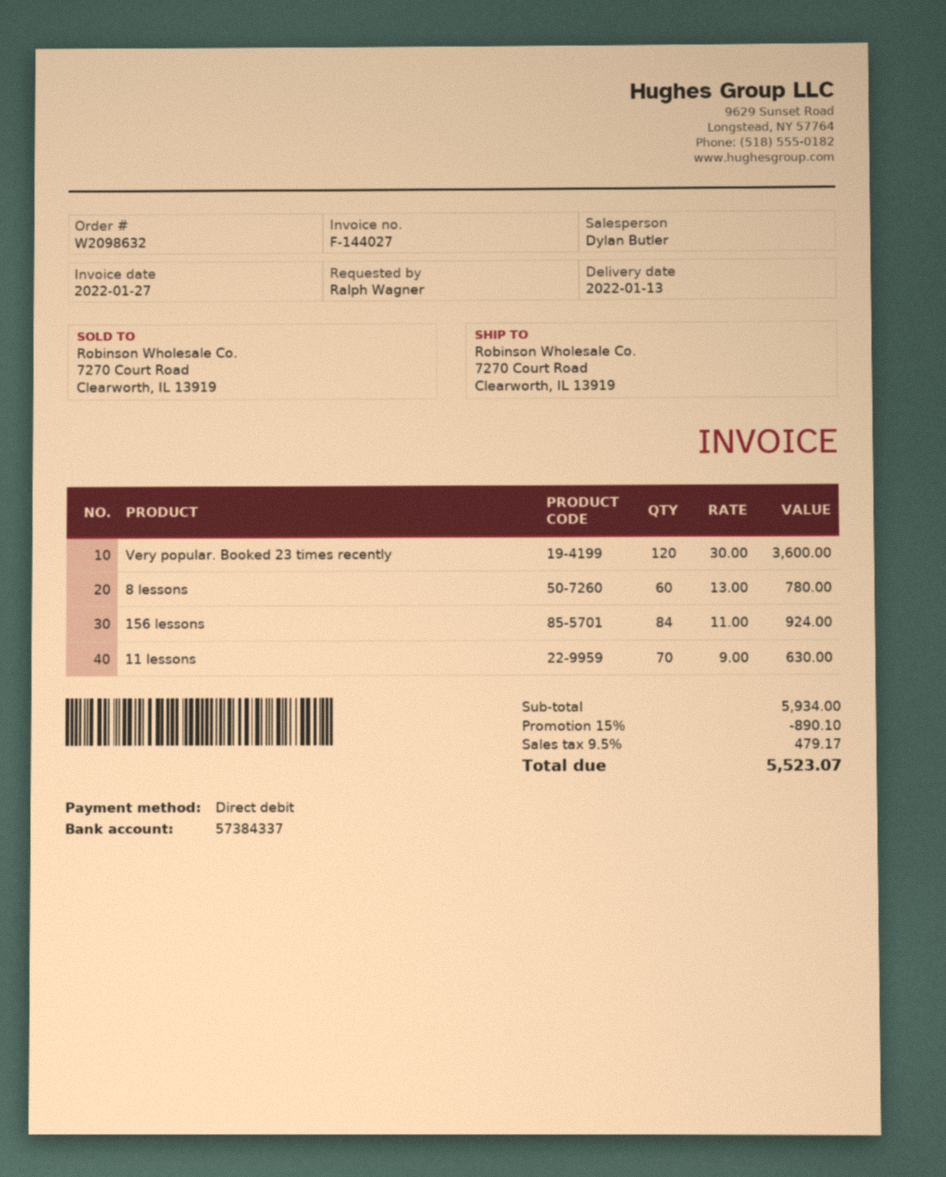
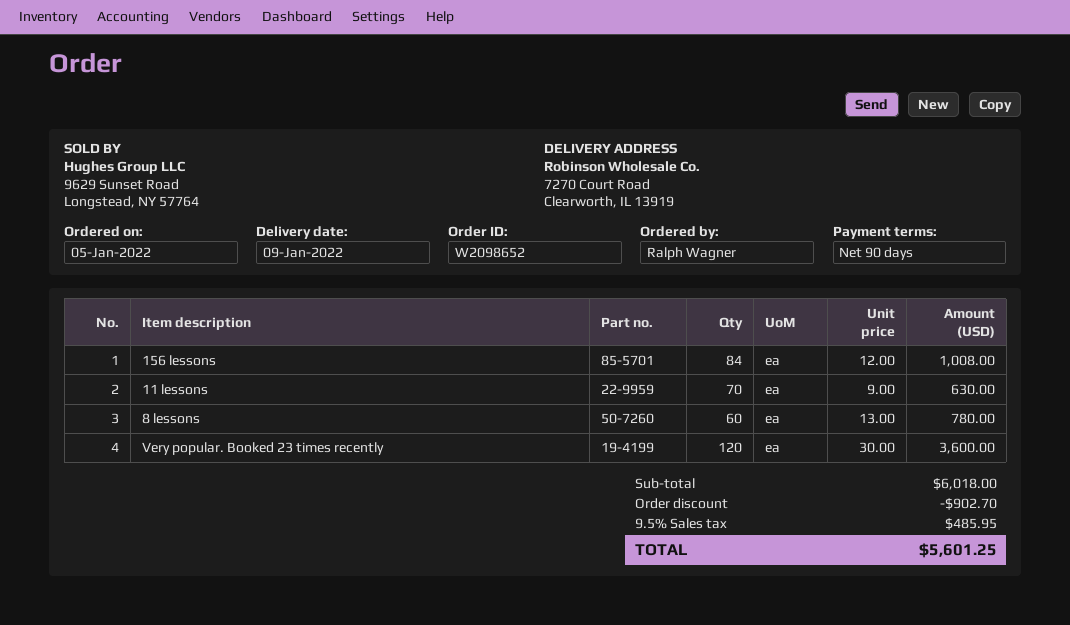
order number: W2098632 -> W2098652
delivery date: 2022-01-13 -> 2022-01-09
156 lessons: 84 x 11.00 = 924.00 -> 84 x 12.00 = 1008.00
subtotal: 5934.00 -> 6018.00
discount: 890.10 -> 902.70
tax: 9.5% = 479.17 -> 9.5% = 485.95
total: 5523.07 -> 5601.25

